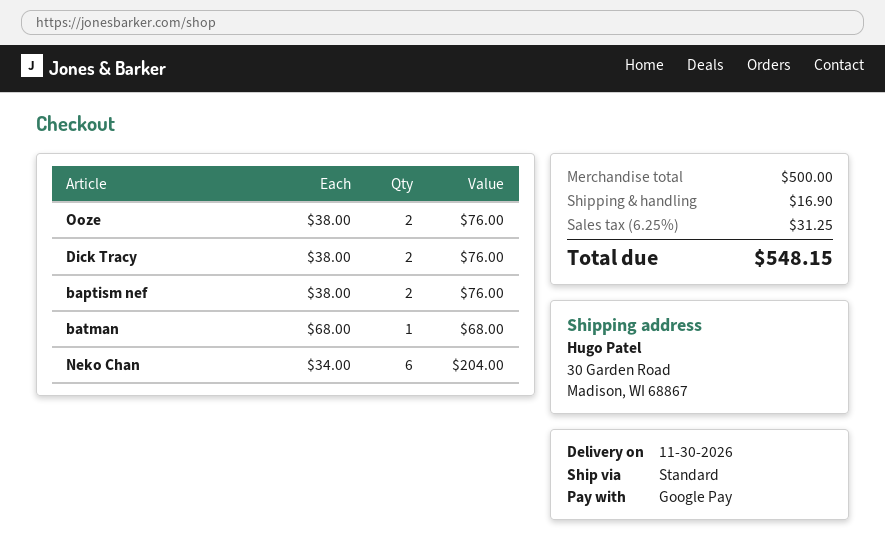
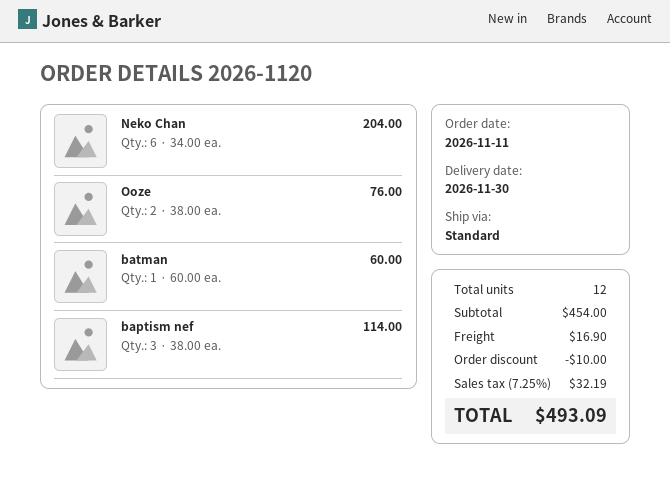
Dick Tracy: 2 x 38.00 = 76.00 -> none
baptism nef: 2 x 38.00 = 76.00 -> 3 x 38.00 = 114.00
batman: 1 x 68.00 = 68.00 -> 1 x 60.00 = 60.00
subtotal: 500.00 -> 454.00
discount: none -> 10.00
tax: 6.25% = 31.25 -> 7.25% = 32.19
total: 548.15 -> 493.09

